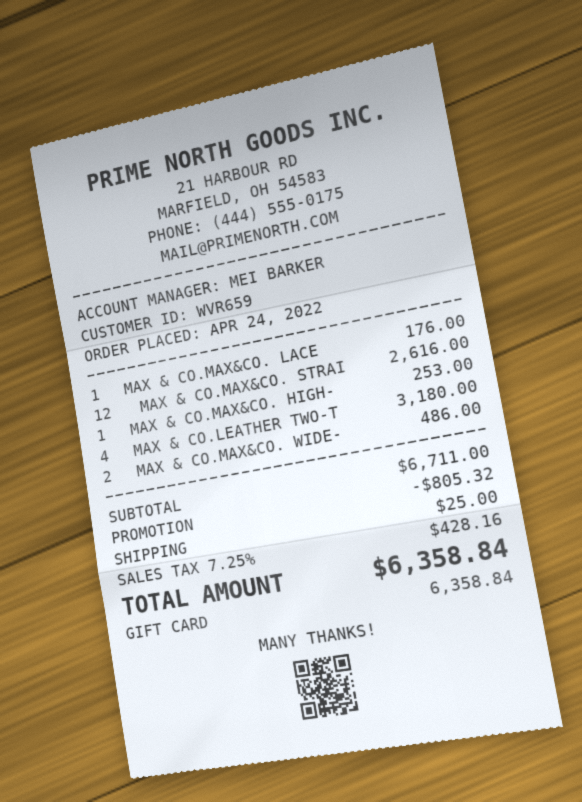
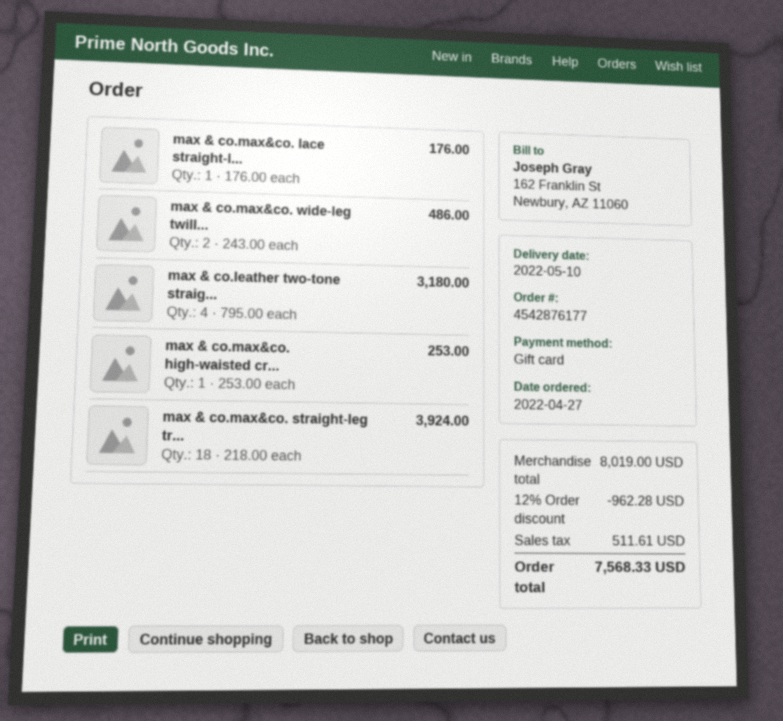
order date: 2022-04-24 -> 2022-04-27
MAX & CO.MAX&CO. STRAI: 12 for 2616.00 -> 18 for 3924.00
subtotal: 6711.00 -> 8019.00
discount: 805.32 -> 962.28
shipping: 25.00 -> none
tax: 428.16 -> 511.61
total: 6358.84 -> 7568.33

